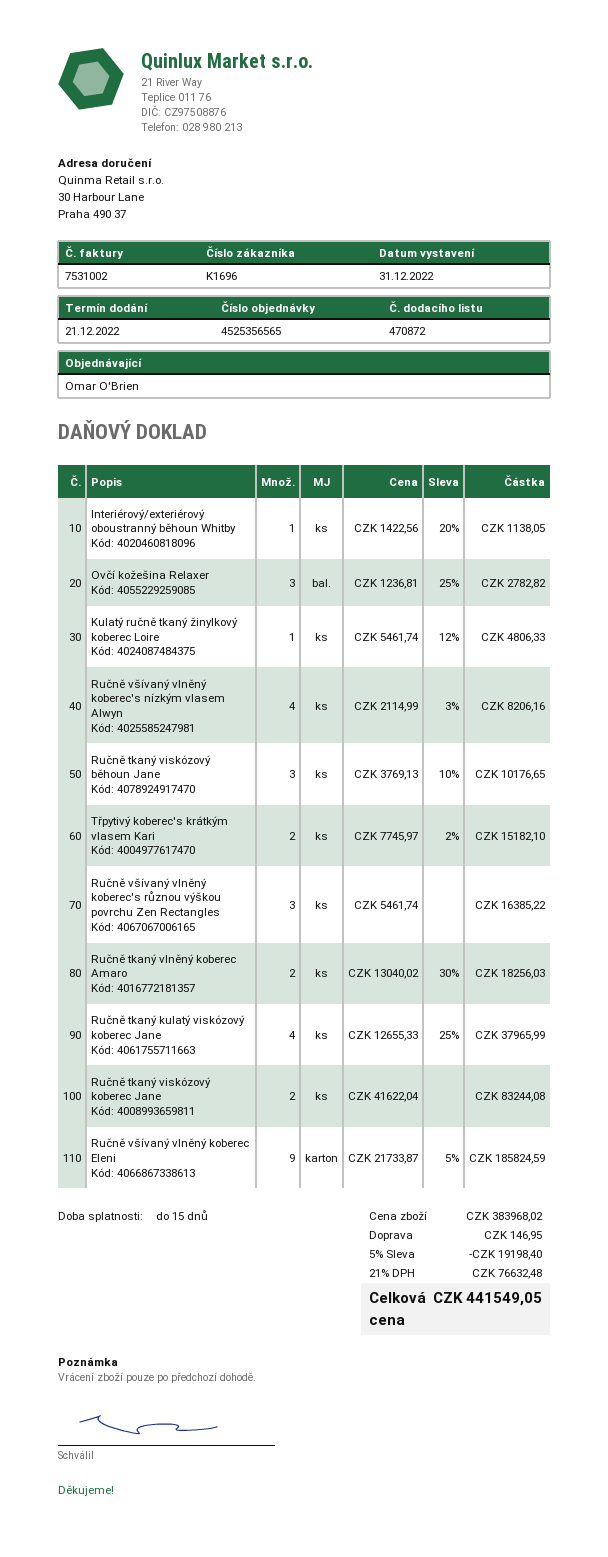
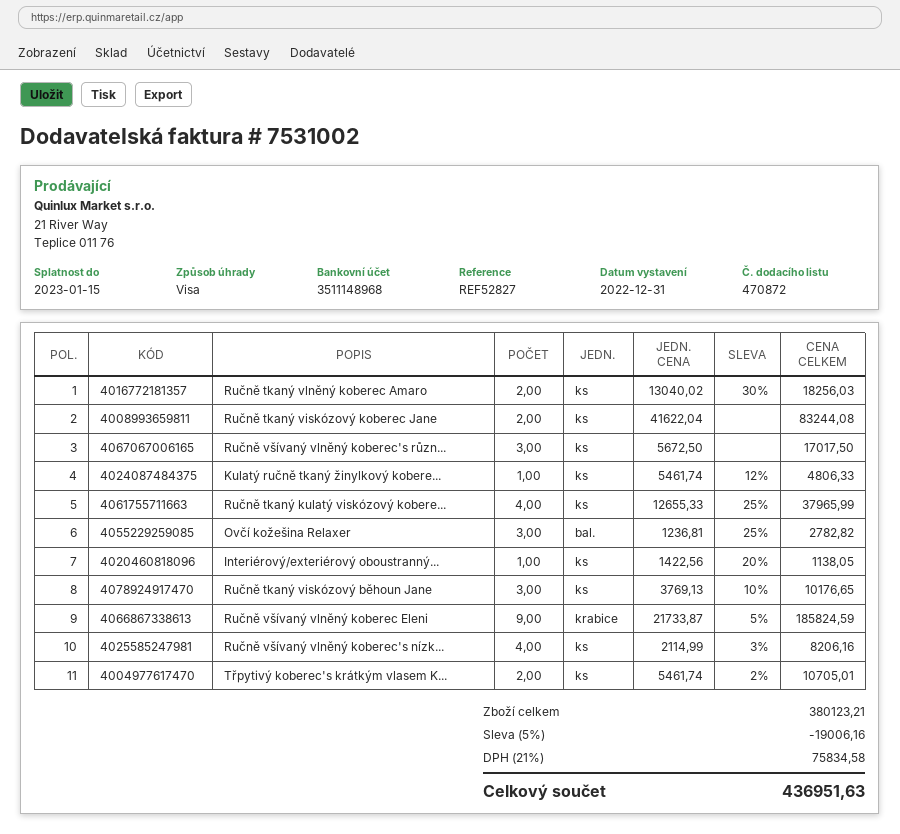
Třpytivý koberec's krátkým vlasem Kari: 2 x 7745.97 - 2% = 15182.10 -> 2 x 5461.74 - 2% = 10705.01
Ručně všívaný vlněný koberec's různou výškou povrchu Zen Rectangles: 3 x 5461.74 = 16385.22 -> 3 x 5672.50 = 17017.50
subtotal: 383968.02 -> 380123.21
discount: 5% = 19198.40 -> 5% = 19006.16
shipping: 146.95 -> none
tax: 21% = 76632.48 -> 21% = 75834.58
total: 441549.05 -> 436951.63

